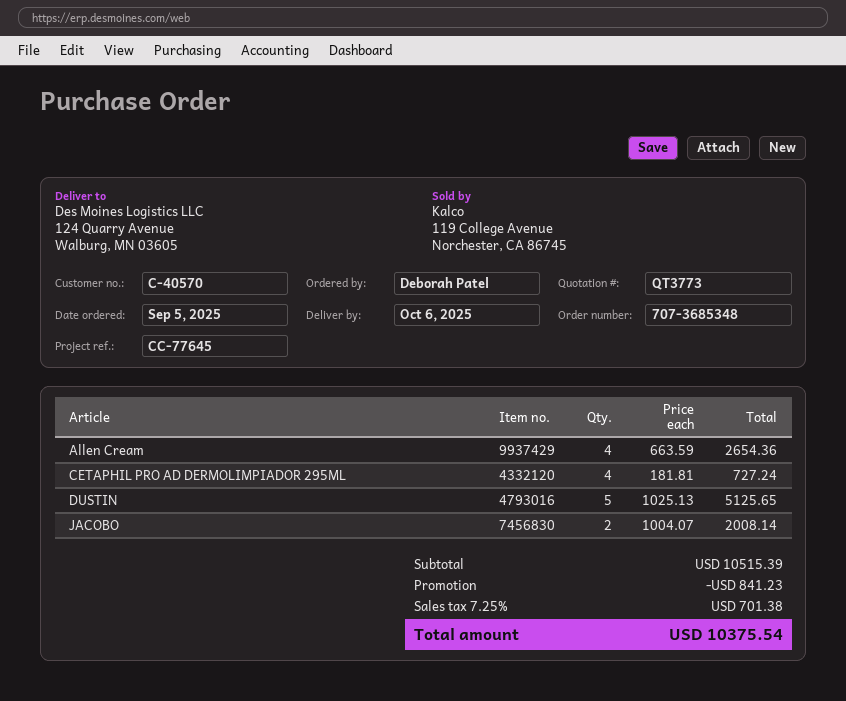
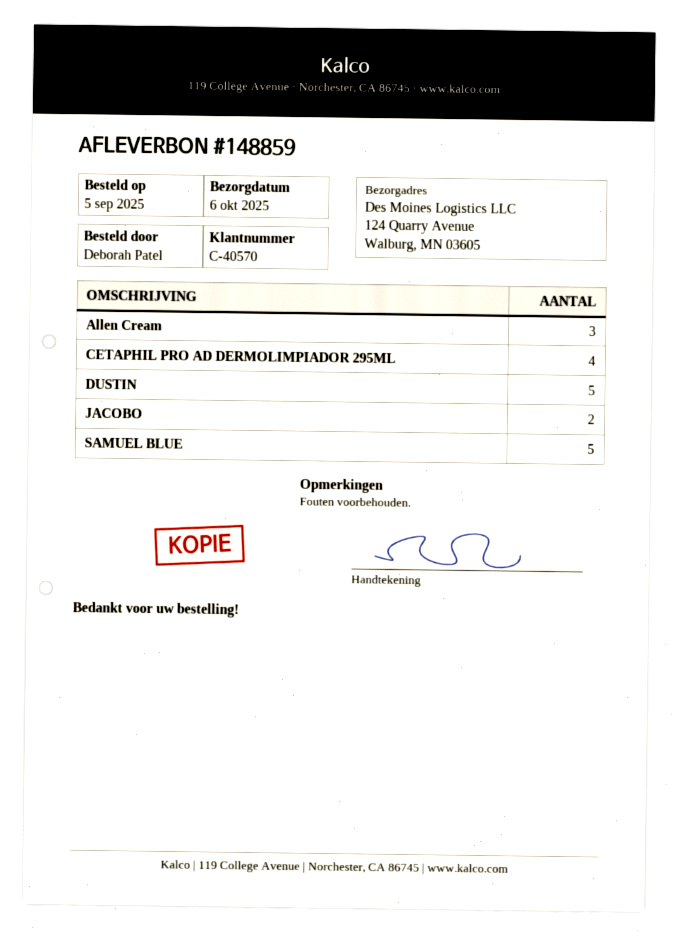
Allen Cream: 4 -> 3
SAMUEL BLUE: none -> 5

